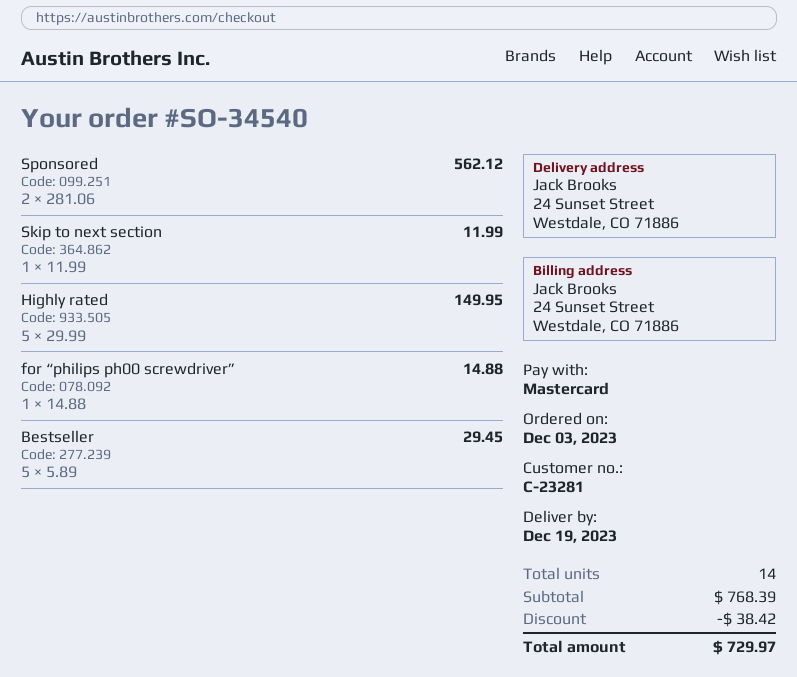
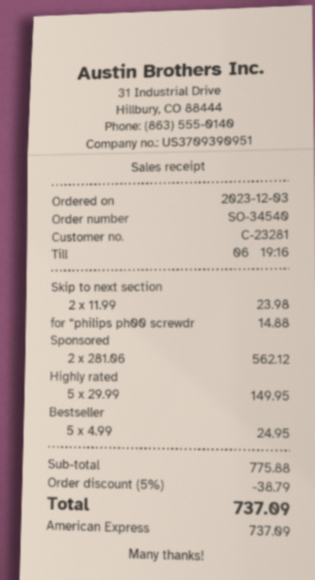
payment method: Mastercard -> American Express
Skip to next section: 1 x 11.99 = 11.99 -> 2 x 11.99 = 23.98
Bestseller: 5 x 5.89 = 29.45 -> 5 x 4.99 = 24.95
subtotal: 768.39 -> 775.88
discount: 38.42 -> 38.79
total: 729.97 -> 737.09

